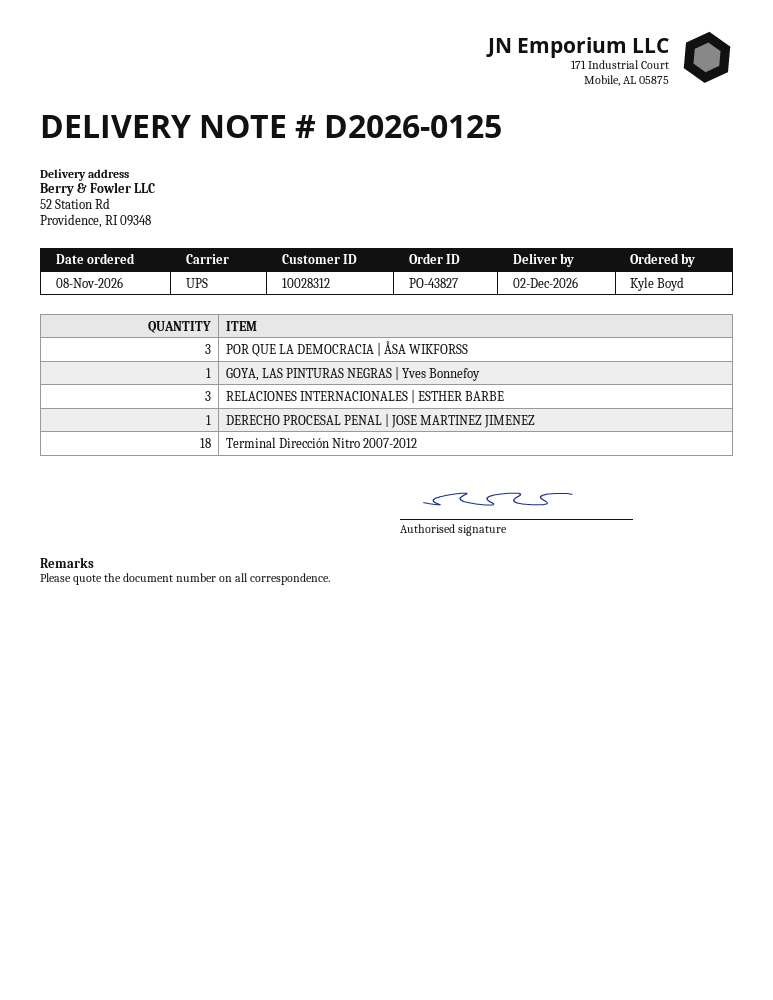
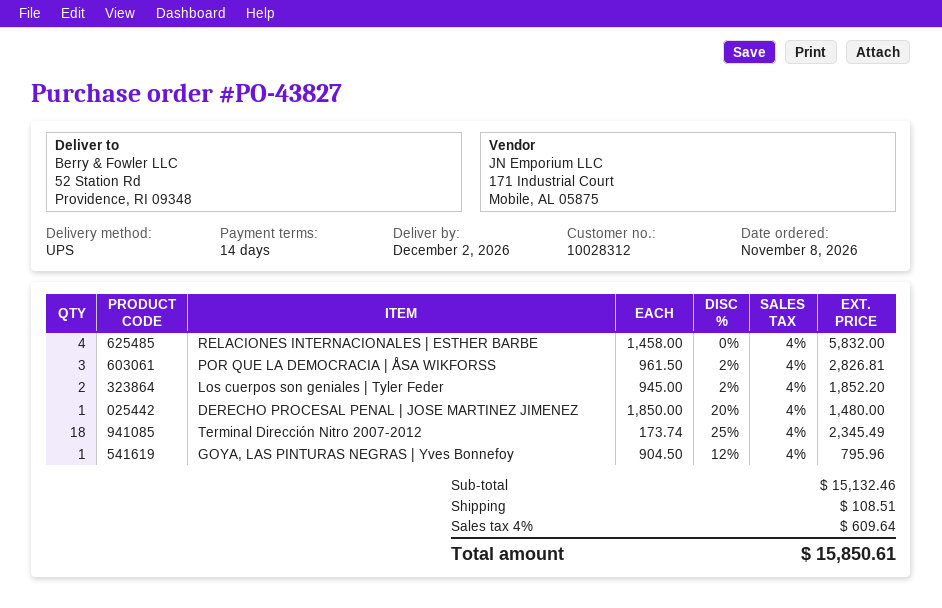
RELACIONES INTERNACIONALES | ESTHER BARBE: 3 -> 4
Los cuerpos son geniales | Tyler Feder: none -> 2

